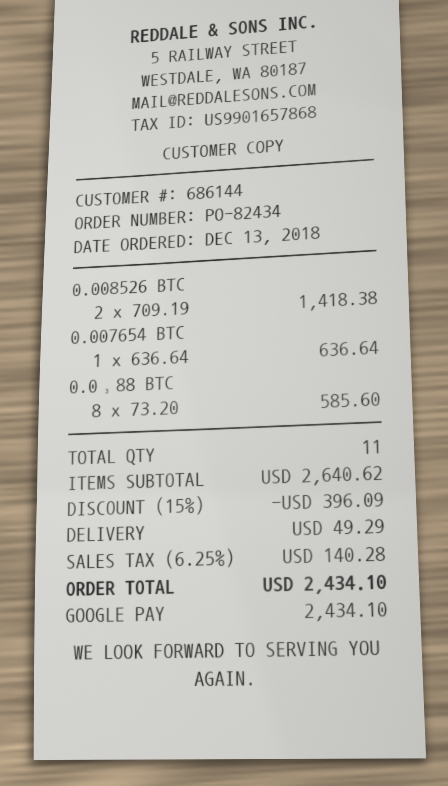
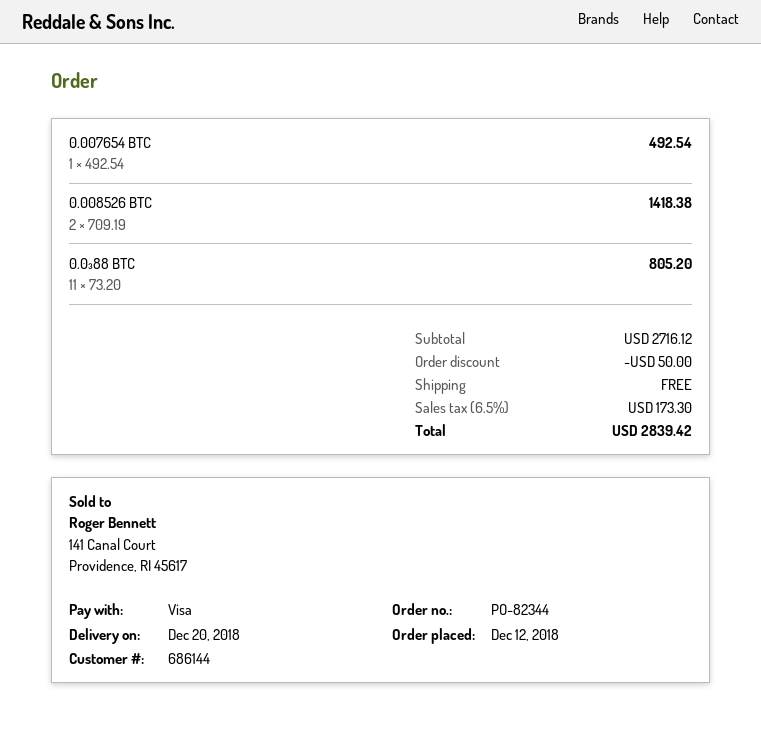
order number: PO-82434 -> PO-82344
order date: 2018-12-13 -> 2018-12-12
payment method: Google Pay -> Visa
0.007654 BTC: 1 x 636.64 = 636.64 -> 1 x 492.54 = 492.54
0.0₃88 BTC: 8 x 73.20 = 585.60 -> 11 x 73.20 = 805.20
subtotal: 2640.62 -> 2716.12
discount: 396.09 -> 50.00
shipping: 49.29 -> 0.00
tax: 6.25% = 140.28 -> 6.5% = 173.30
total: 2434.10 -> 2839.42

